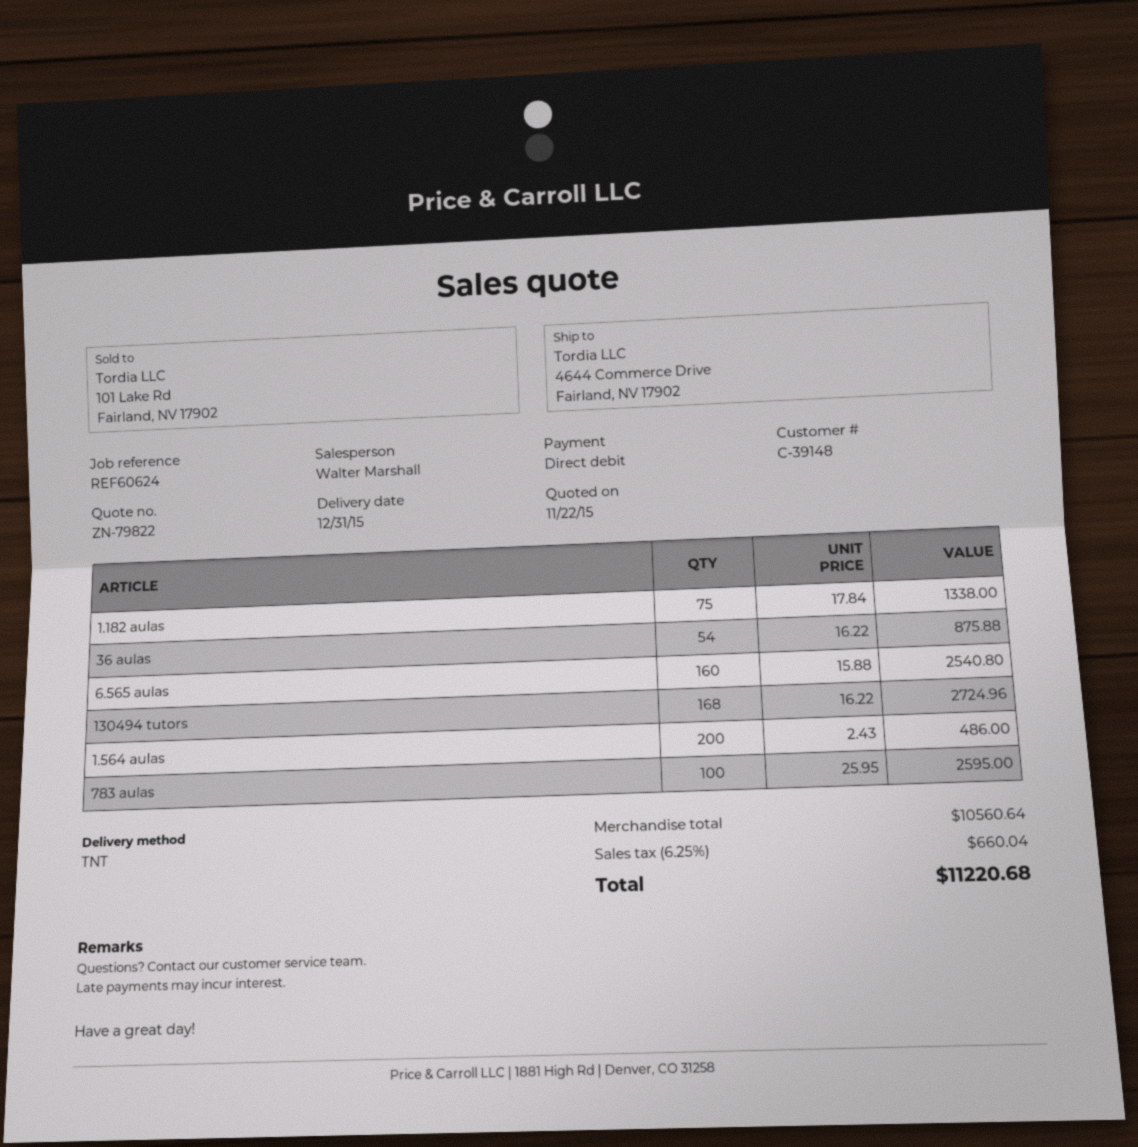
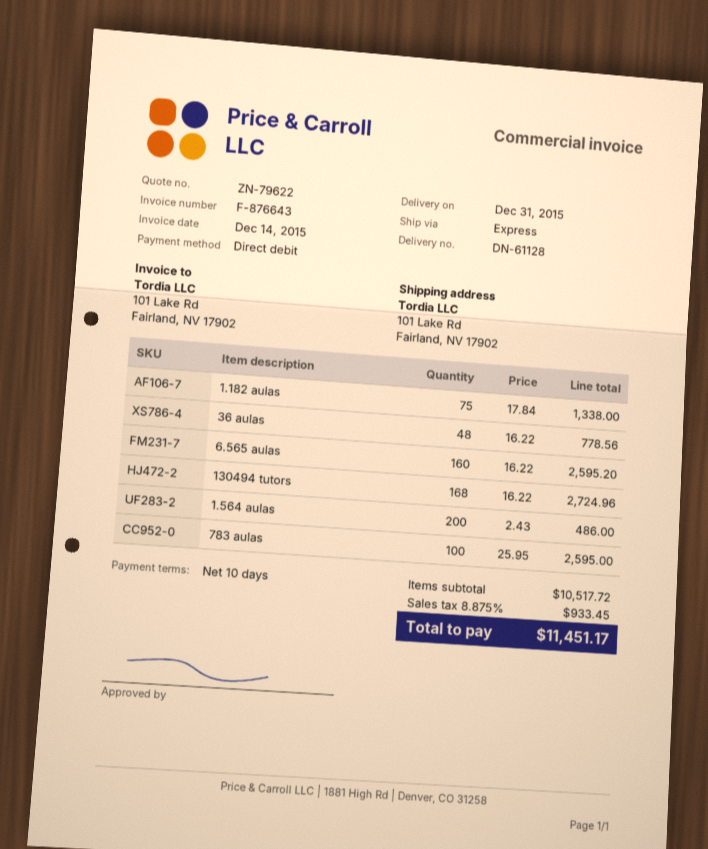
quote number: ZN-79822 -> ZN-79622
shipping method: TNT -> express
ship to: 4644 Commerce Drive, Fairland, NV 17902 -> 101 Lake Rd, Fairland, NV 17902
36 aulas: 54 x 16.22 = 875.88 -> 48 x 16.22 = 778.56
6.565 aulas: 160 x 15.88 = 2540.80 -> 160 x 16.22 = 2595.20
subtotal: 10560.64 -> 10517.72
tax: 6.25% = 660.04 -> 8.875% = 933.45
total: 11220.68 -> 11451.17

